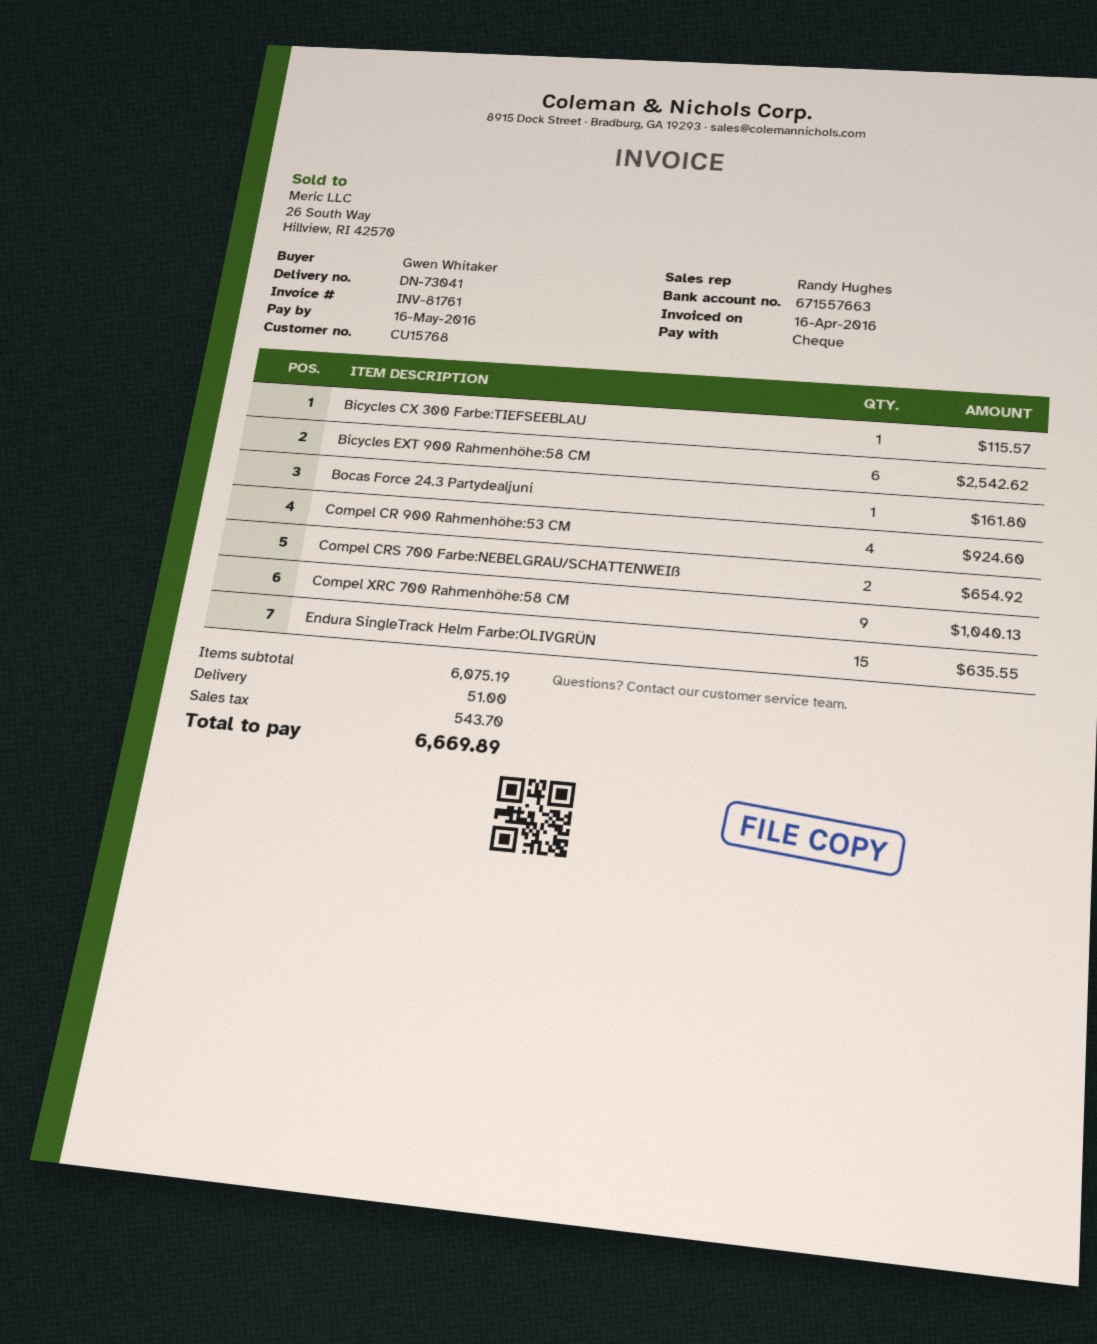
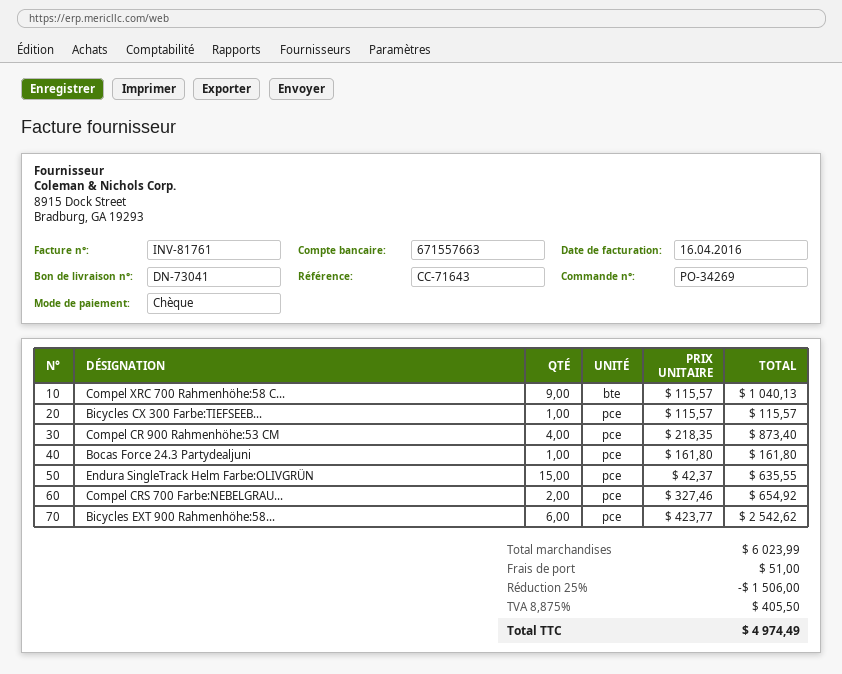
Compel CR 900 Rahmenhöhe:53 CM: 4 for 924.60 -> 4 for 873.40
subtotal: 6075.19 -> 6023.99
discount: none -> 25% = 1506.00
tax: 543.70 -> 405.50
total: 6669.89 -> 4974.49

